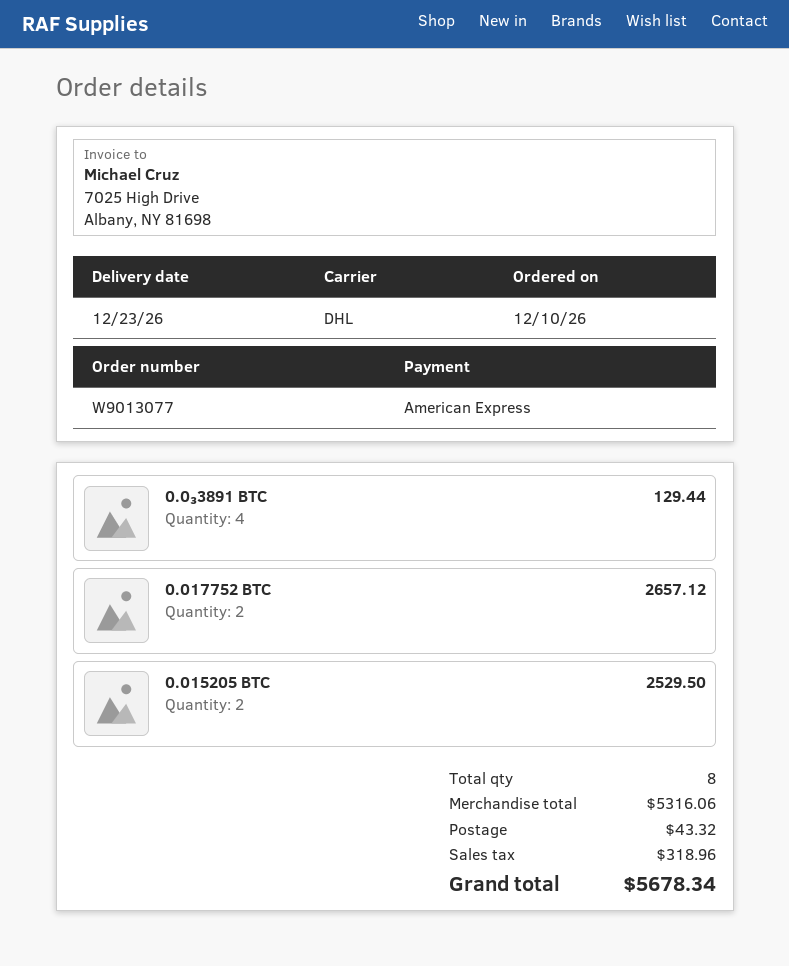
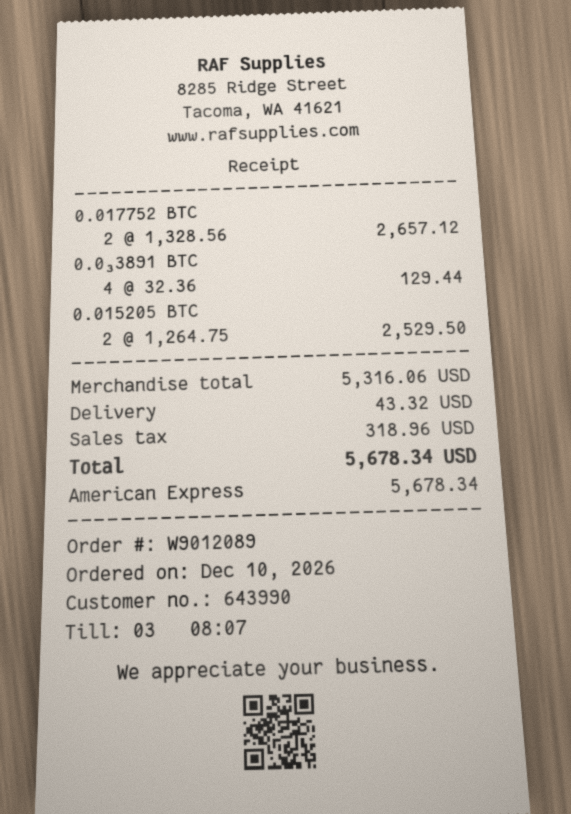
order number: W9013077 -> W9012089

